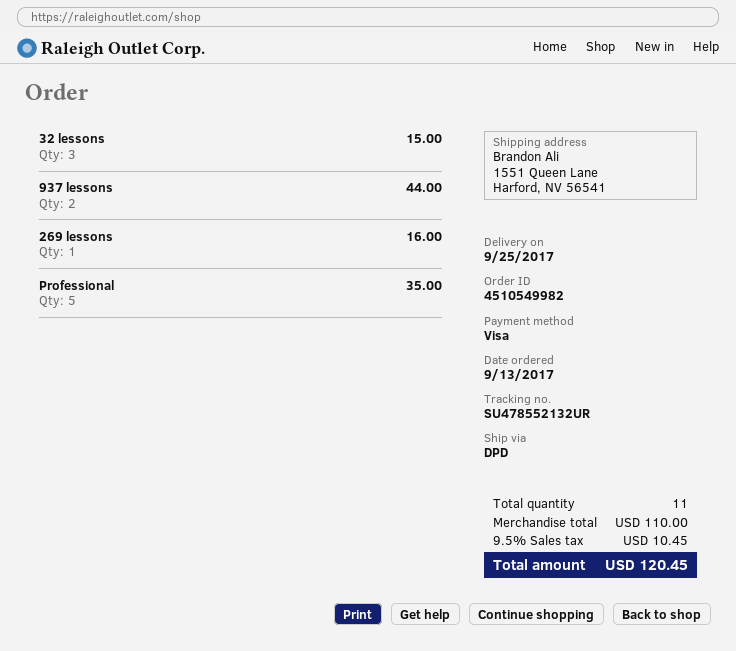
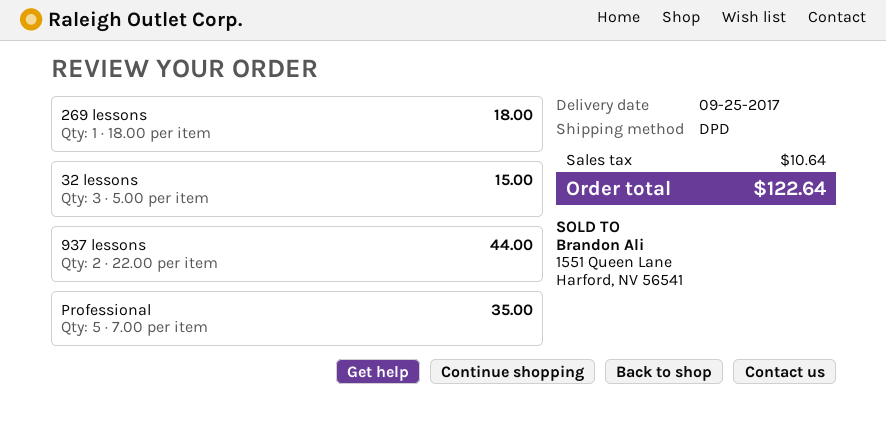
269 lessons: 1 for 16.00 -> 1 for 18.00
tax: 10.45 -> 10.64
total: 120.45 -> 122.64

